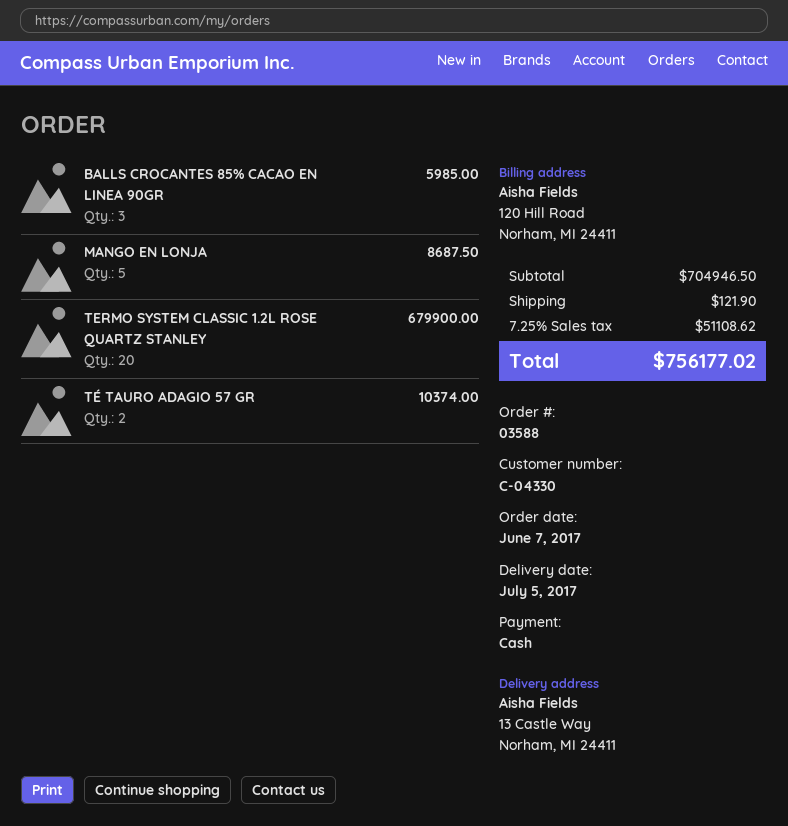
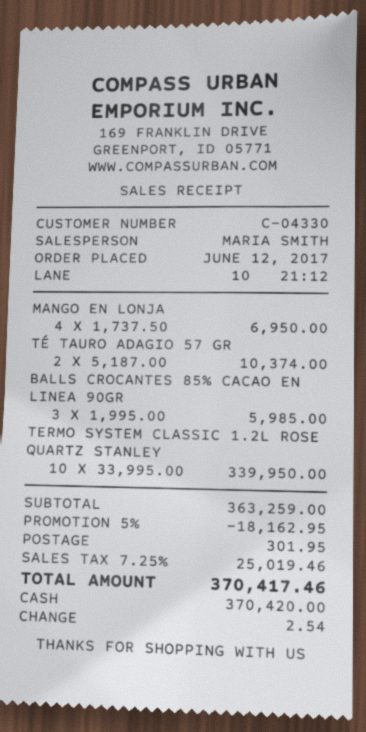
order date: 2017-06-07 -> 2017-06-12
MANGO EN LONJA: 5 for 8687.50 -> 4 for 6950.00
TERMO SYSTEM CLASSIC 1.2L ROSE QUARTZ STANLEY: 20 for 679900.00 -> 10 for 339950.00
subtotal: 704946.50 -> 363259.00
discount: none -> 5% = 18162.95
shipping: 121.90 -> 301.95
tax: 7.25% = 51108.62 -> 7.25% = 25019.46
total: 756177.02 -> 370417.46

